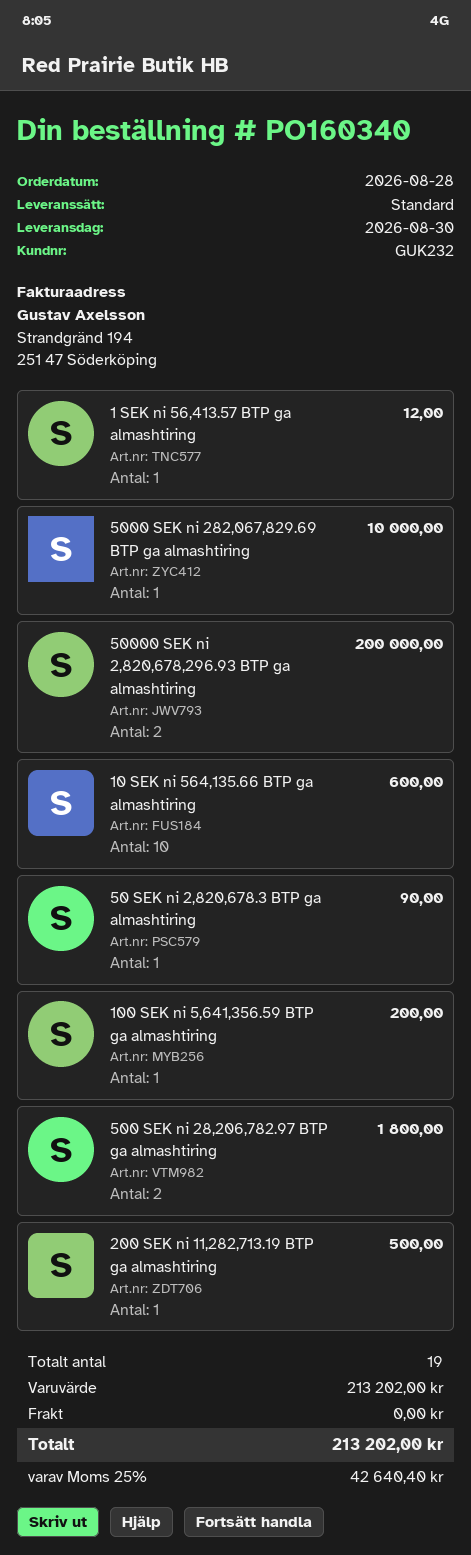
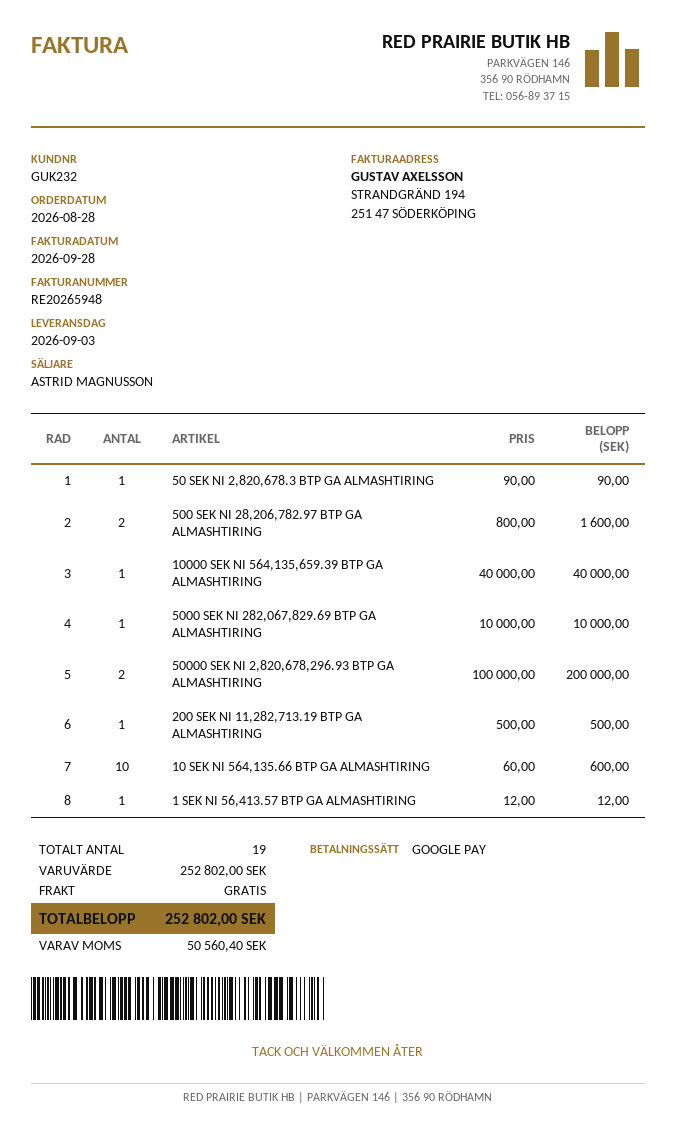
delivery date: 2026-08-30 -> 2026-09-03
100 SEK ni 5,641,356.59 BTP ga almashtiring: 1 for 200.00 -> none
500 SEK ni 28,206,782.97 BTP ga almashtiring: 2 for 1800.00 -> 2 for 1600.00
10000 SEK NI 564,135,659.39 BTP GA ALMASHTIRING: none -> 1 for 40000.00
subtotal: 213202.00 -> 252802.00
tax: 42640.40 -> 50560.40
total: 213202.00 -> 252802.00

